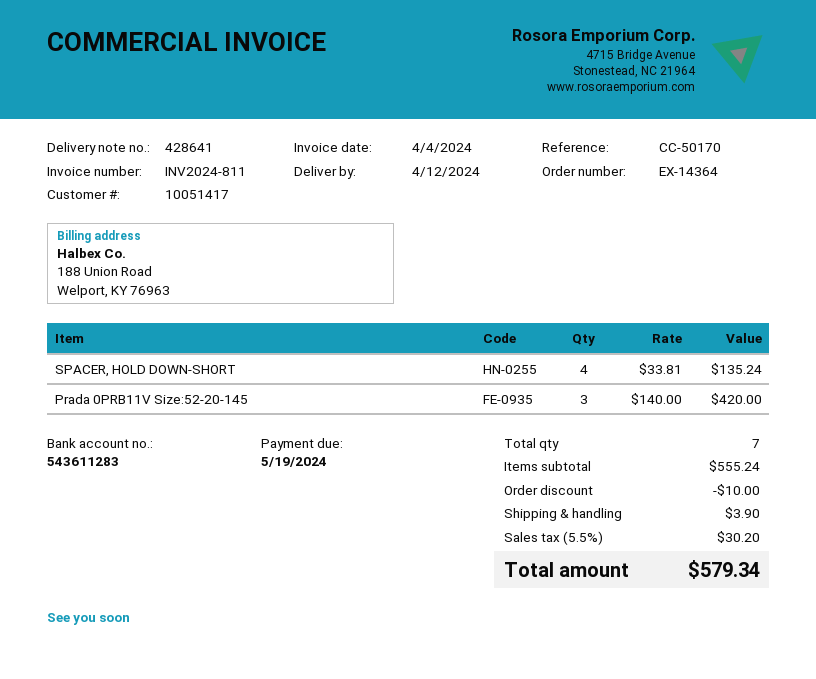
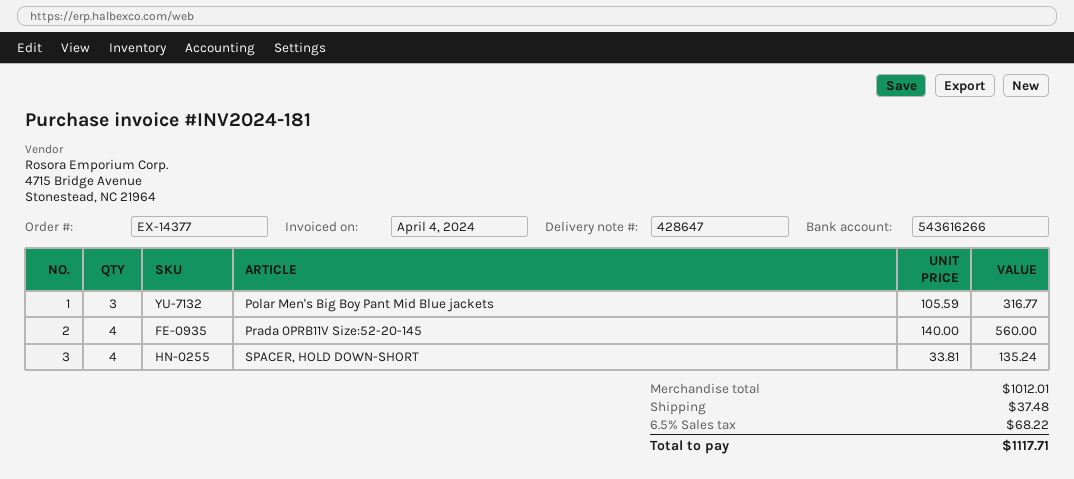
order number: EX-14364 -> EX-14377
delivery note number: 428641 -> 428647
invoice number: INV2024-811 -> INV2024-181
bank account: 543611283 -> 543616266
Prada 0PRB11V Size:52-20-145: 3 x 140.00 = 420.00 -> 4 x 140.00 = 560.00
Polar Men's Big Boy Pant Mid Blue jackets: none -> 3 x 105.59 = 316.77
subtotal: 555.24 -> 1012.01
discount: 10.00 -> none
shipping: 3.90 -> 37.48
tax: 5.5% = 30.20 -> 6.5% = 68.22
total: 579.34 -> 1117.71

